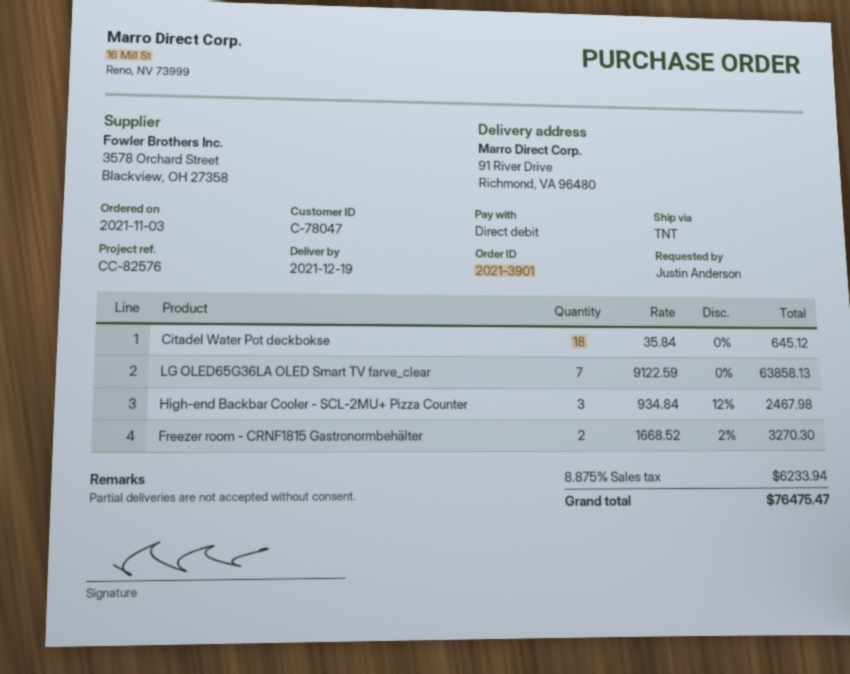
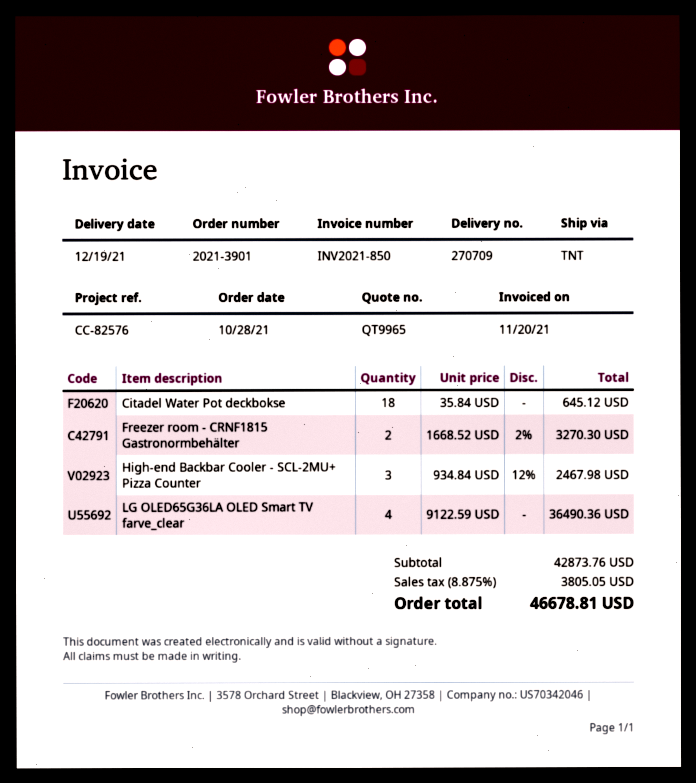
order date: 2021-11-03 -> 2021-10-28
LG OLED65G36LA OLED Smart TV farve_clear: 7 x 9122.59 = 63858.13 -> 4 x 9122.59 = 36490.36
tax: 8.875% = 6233.94 -> 8.875% = 3805.05
total: 76475.47 -> 46678.81

